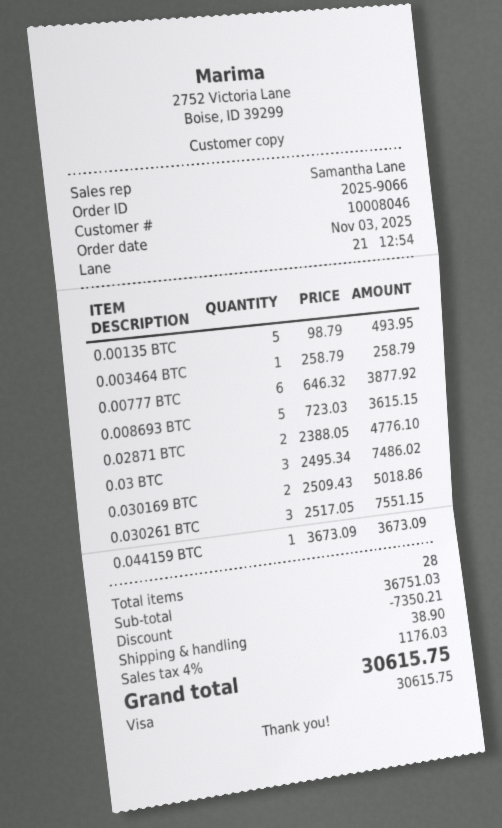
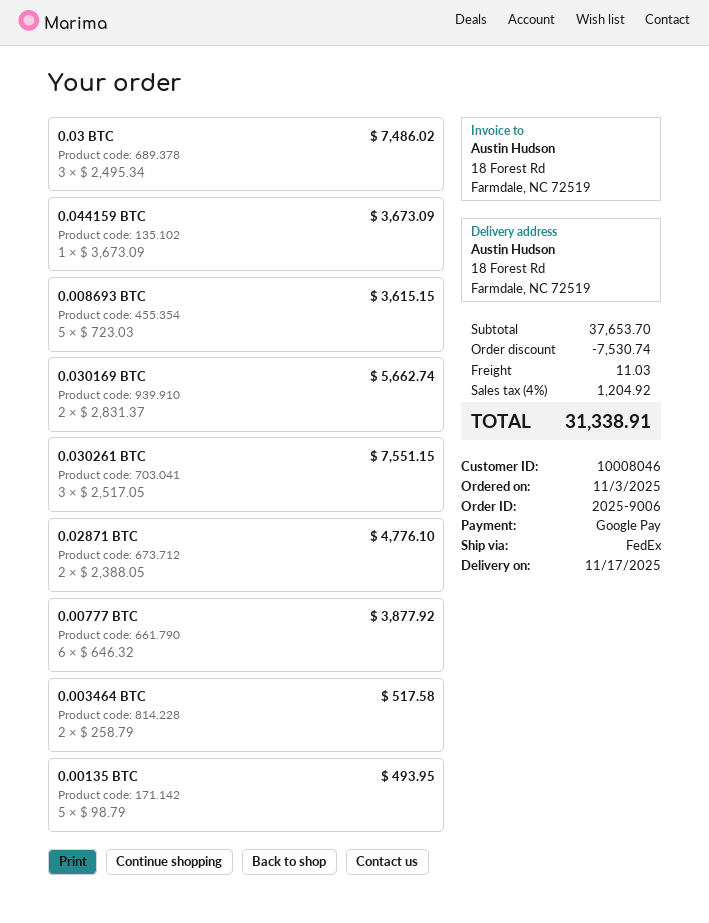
order number: 2025-9066 -> 2025-9006
payment method: Visa -> Google Pay
0.003464 BTC: 1 x 258.79 = 258.79 -> 2 x 258.79 = 517.58
0.030169 BTC: 2 x 2509.43 = 5018.86 -> 2 x 2831.37 = 5662.74
subtotal: 36751.03 -> 37653.70
discount: 7350.21 -> 7530.74
shipping: 38.90 -> 11.03
tax: 4% = 1176.03 -> 4% = 1204.92
total: 30615.75 -> 31338.91

